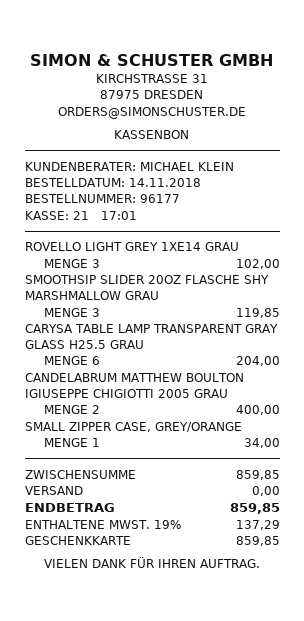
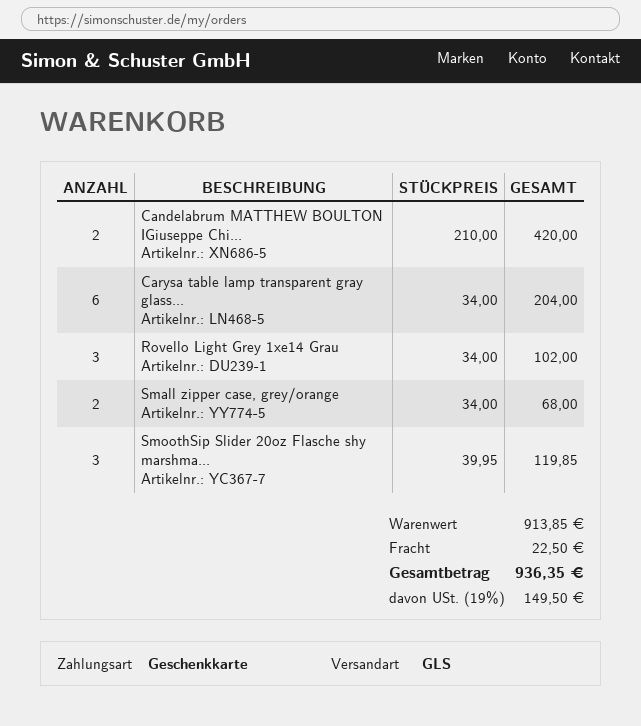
CANDELABRUM MATTHEW BOULTON IGIUSEPPE CHIGIOTTI 2005 GRAU: 2 for 400.00 -> 2 for 420.00
SMALL ZIPPER CASE, GREY/ORANGE: 1 for 34.00 -> 2 for 68.00
subtotal: 859.85 -> 913.85
shipping: 0.00 -> 22.50
tax: 19% = 137.29 -> 19% = 149.50
total: 859.85 -> 936.35

